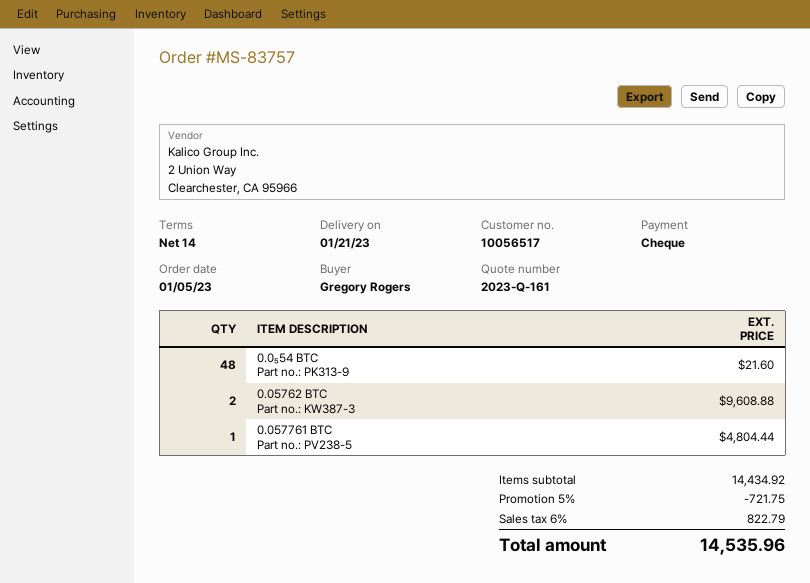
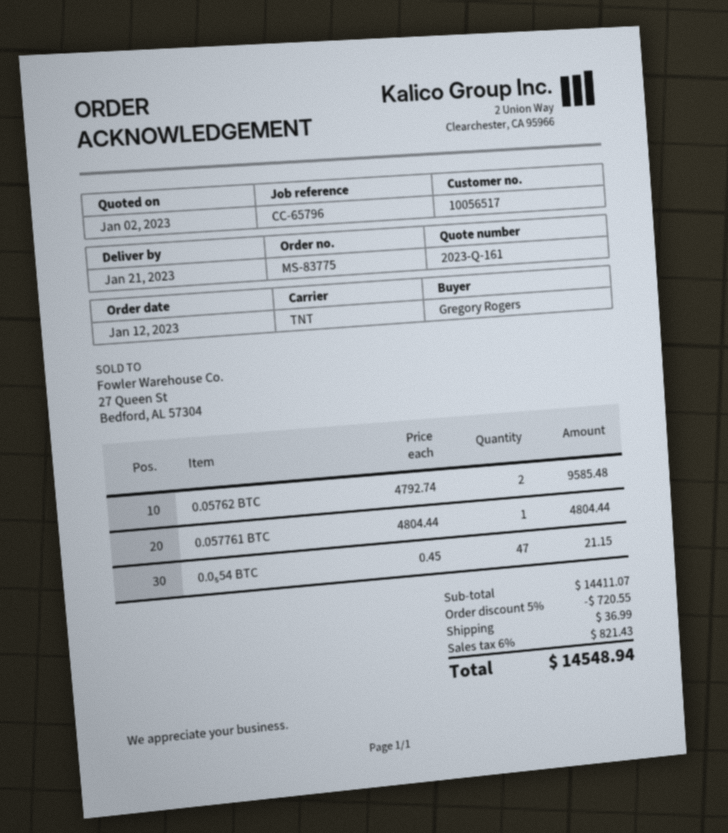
order number: MS-83757 -> MS-83775
order date: 2023-01-05 -> 2023-01-12
0.0₅54 BTC: 48 for 21.60 -> 47 for 21.15
0.05762 BTC: 2 for 9608.88 -> 2 for 9585.48
subtotal: 14434.92 -> 14411.07
discount: 5% = 721.75 -> 5% = 720.55
shipping: none -> 36.99
tax: 6% = 822.79 -> 6% = 821.43
total: 14535.96 -> 14548.94

